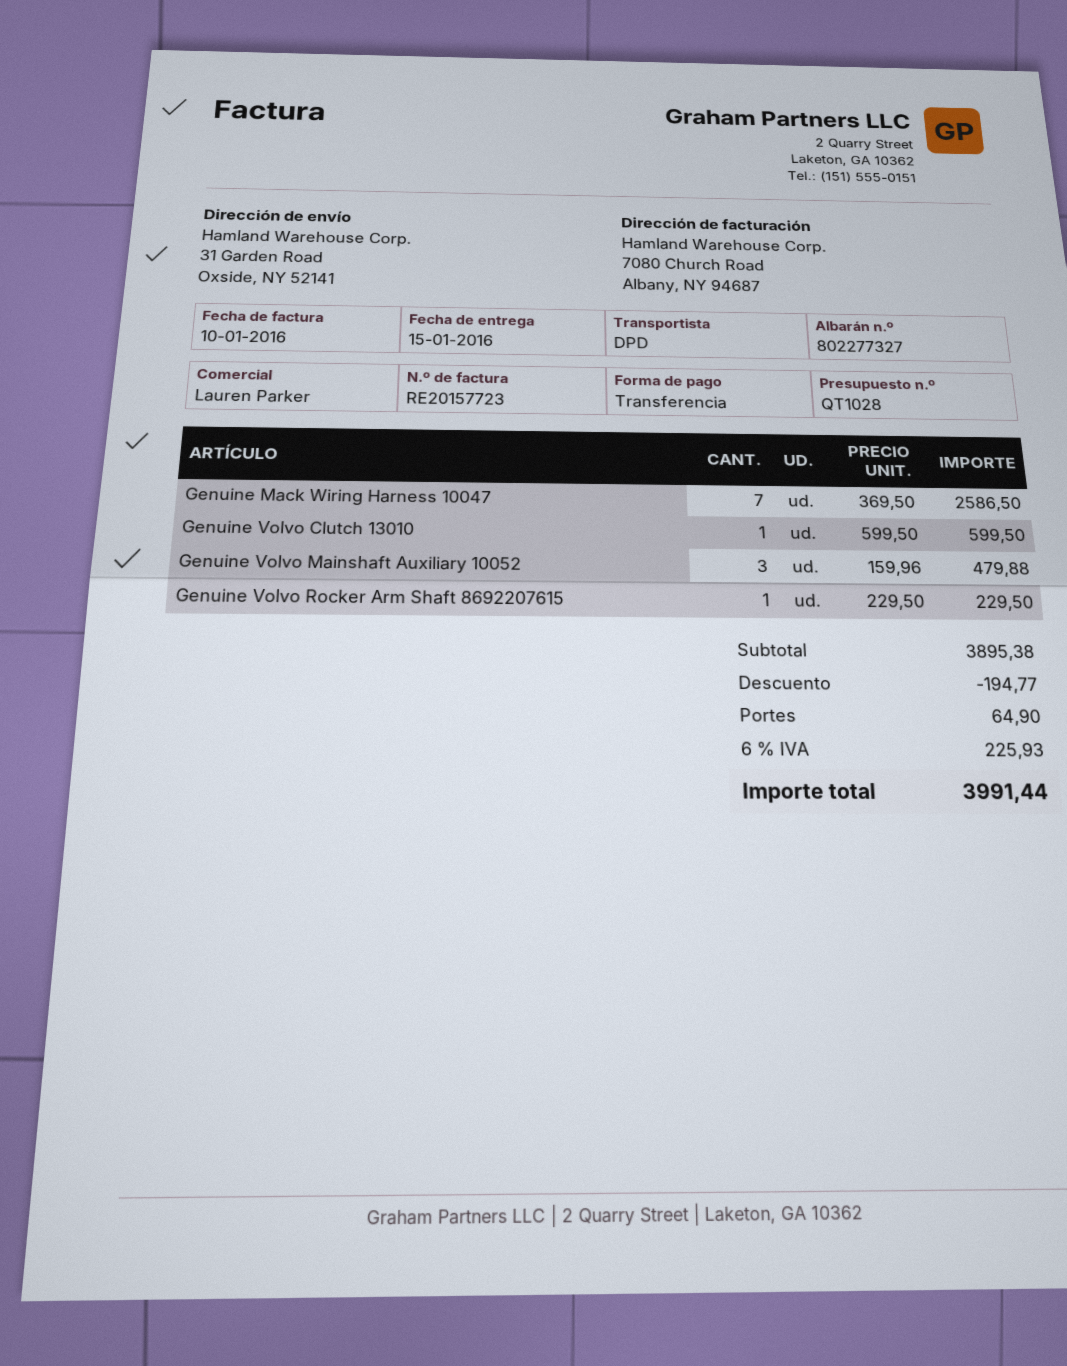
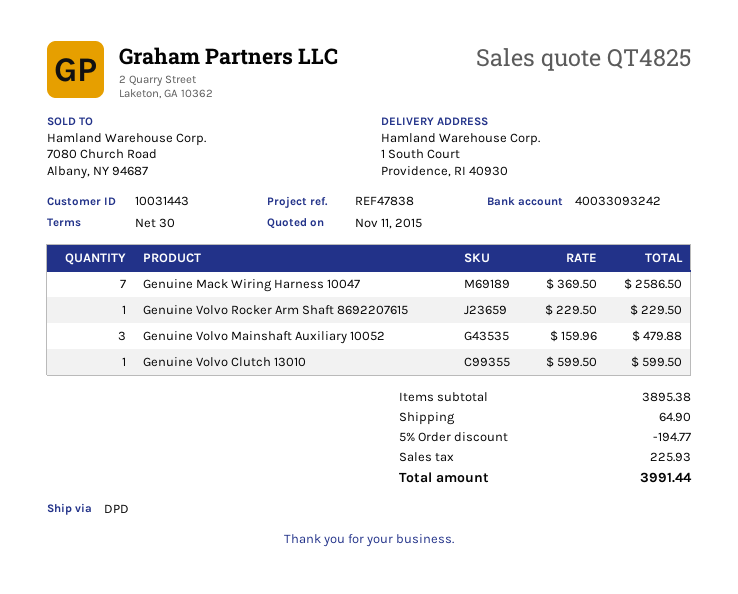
quote number: QT1028 -> QT4825
ship to: 31 Garden Road, Oxside, NY 52141 -> 1 South Court, Providence, RI 40930

